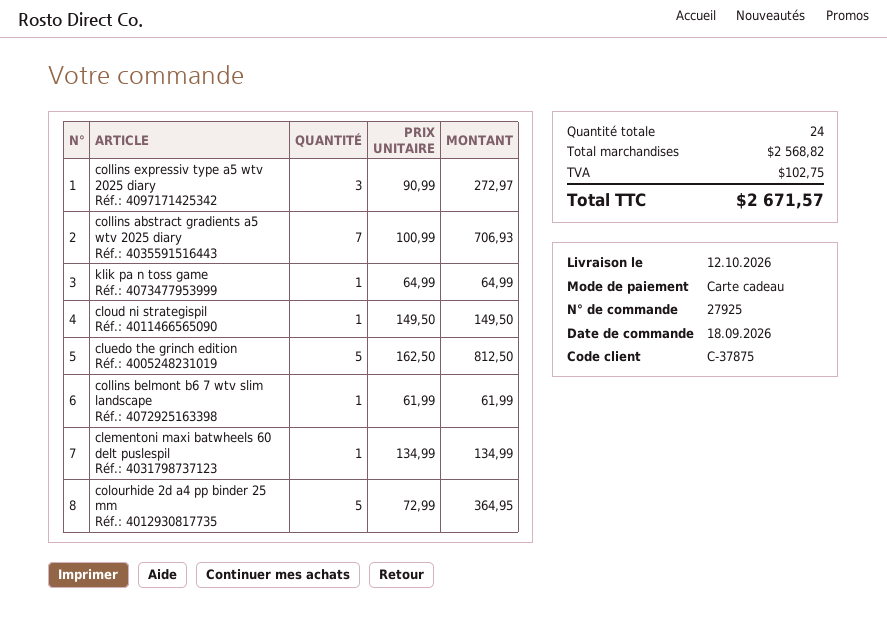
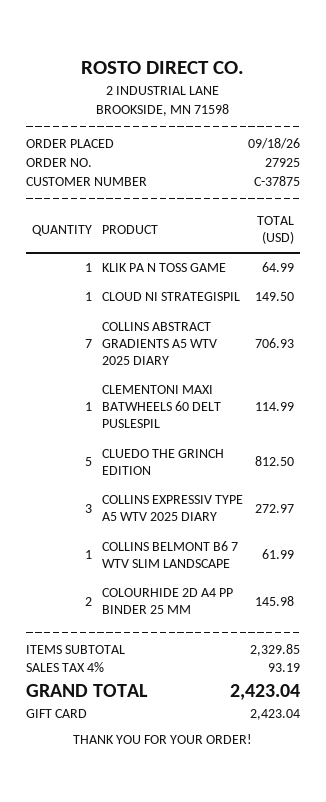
clementoni maxi batwheels 60 delt puslespil: 1 for 134.99 -> 1 for 114.99
colourhide 2d a4 pp binder 25 mm: 5 for 364.95 -> 2 for 145.98
subtotal: 2568.82 -> 2329.85
tax: 102.75 -> 93.19
total: 2671.57 -> 2423.04

